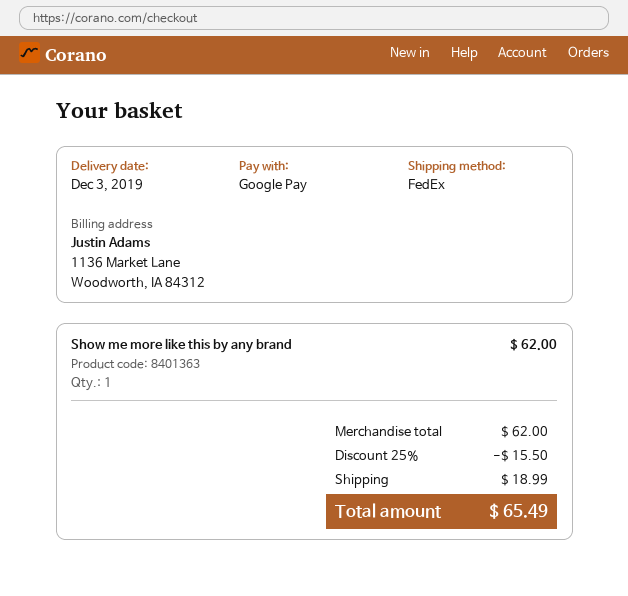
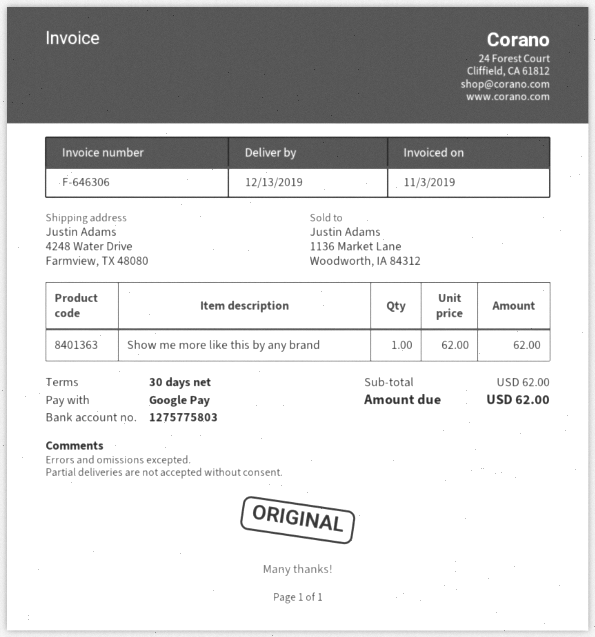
delivery date: 2019-12-03 -> 2019-12-13
discount: 25% = 15.50 -> none
shipping: 18.99 -> none
total: 65.49 -> 62.00

